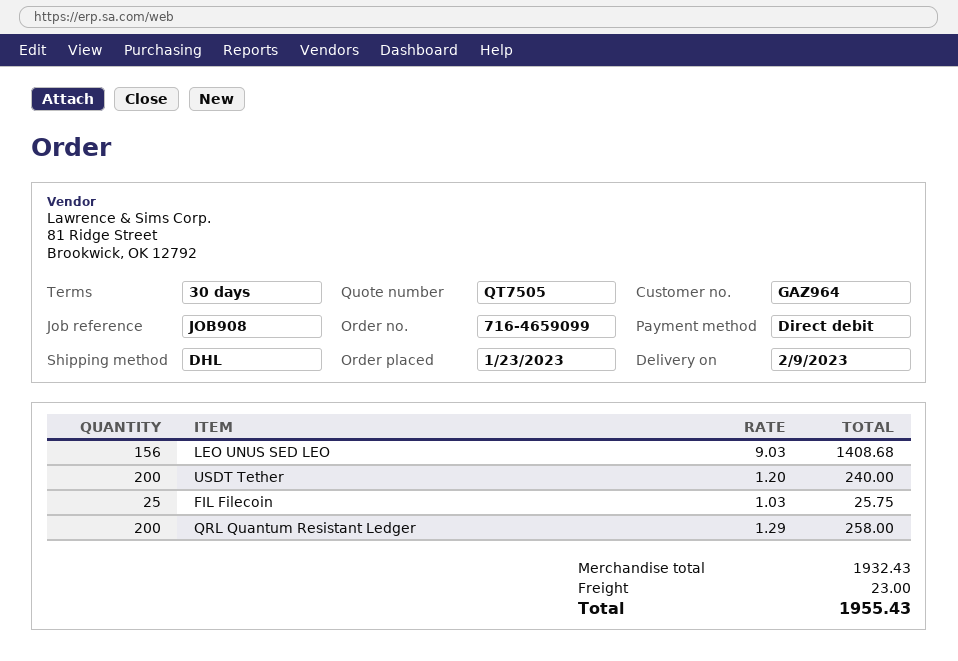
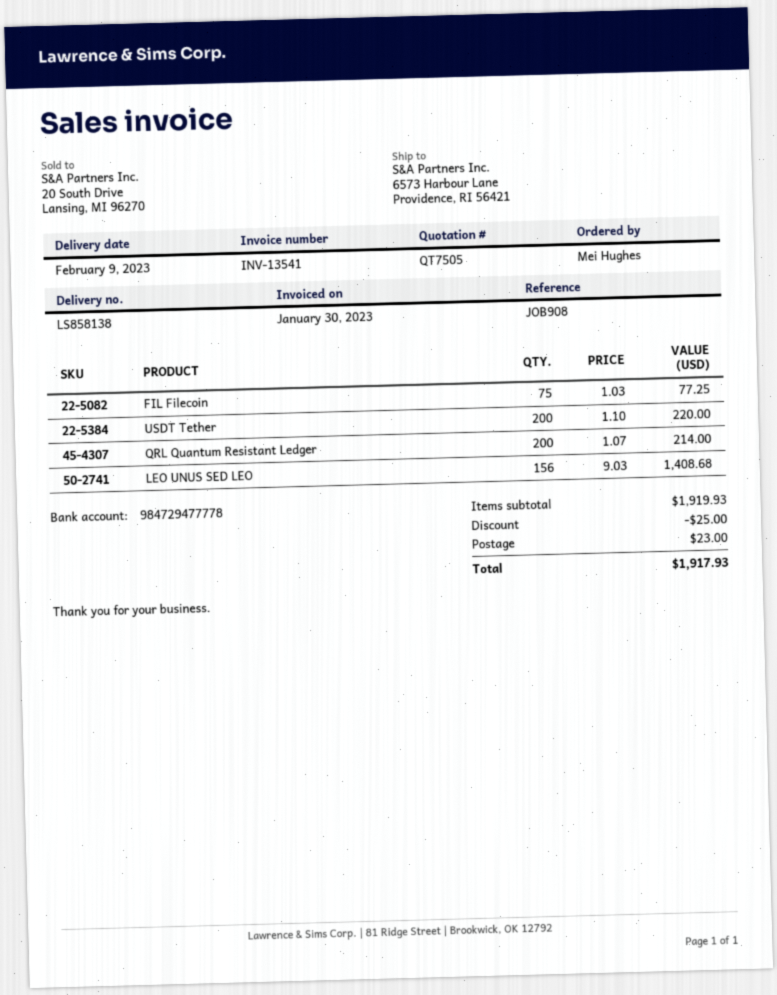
USDT Tether: 200 x 1.20 = 240.00 -> 200 x 1.10 = 220.00
FIL Filecoin: 25 x 1.03 = 25.75 -> 75 x 1.03 = 77.25
QRL Quantum Resistant Ledger: 200 x 1.29 = 258.00 -> 200 x 1.07 = 214.00
subtotal: 1932.43 -> 1919.93
discount: none -> 25.00
total: 1955.43 -> 1917.93

